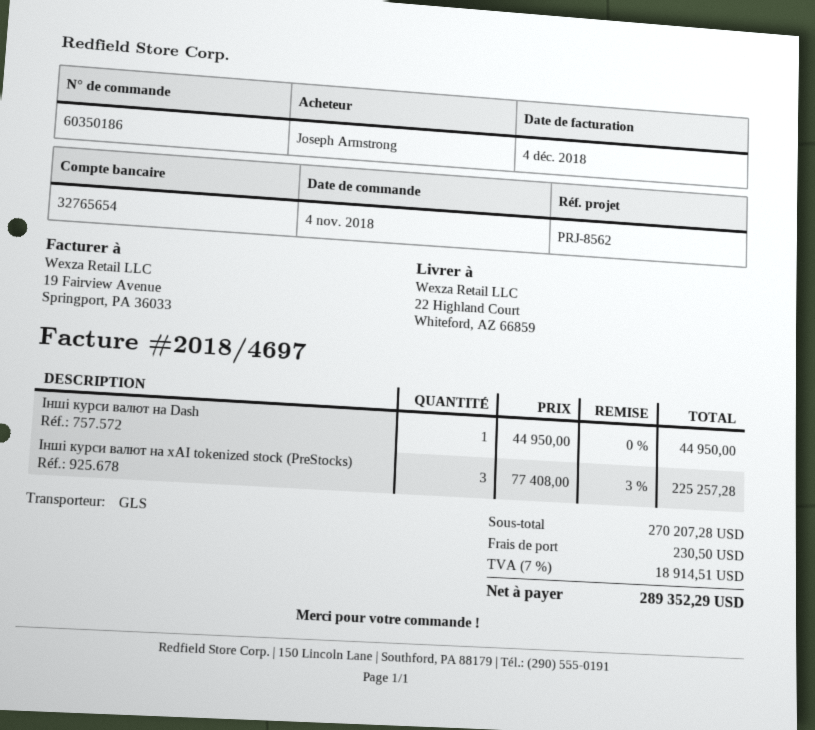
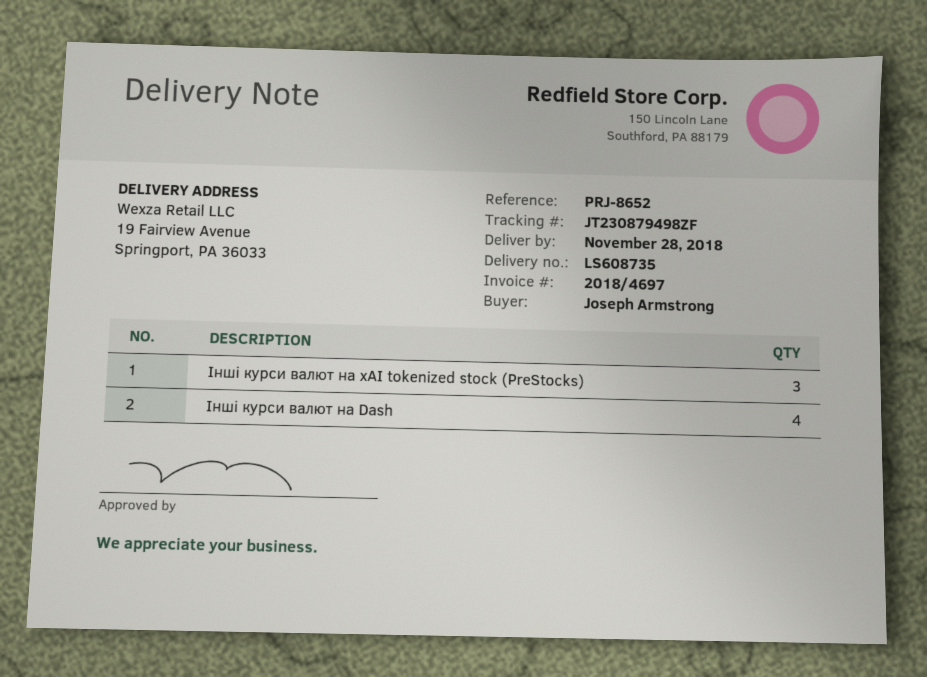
reference: PRJ-8562 -> PRJ-8652
ship to: 22 Highland Court, Whiteford, AZ 66859 -> 19 Fairview Avenue, Springport, PA 36033
Інші курси валют на Dash: 1 -> 4

